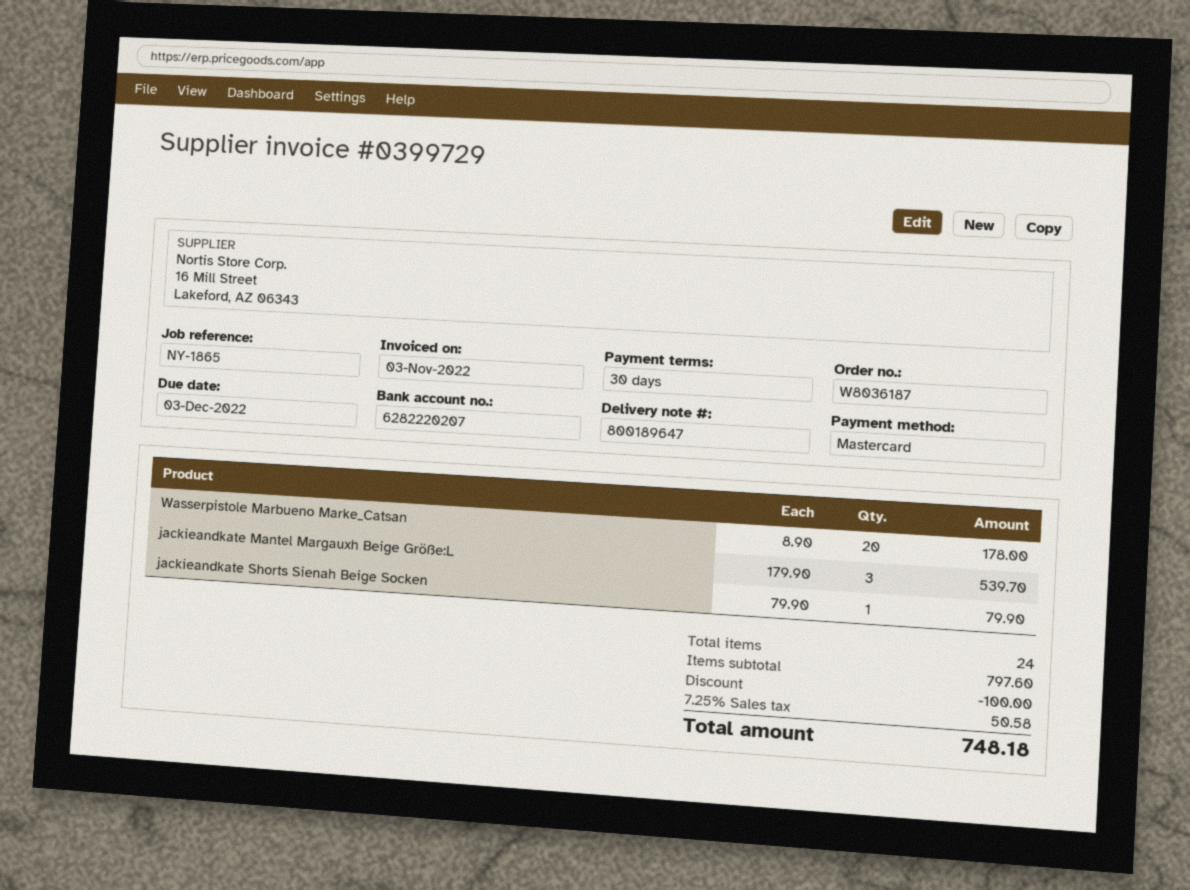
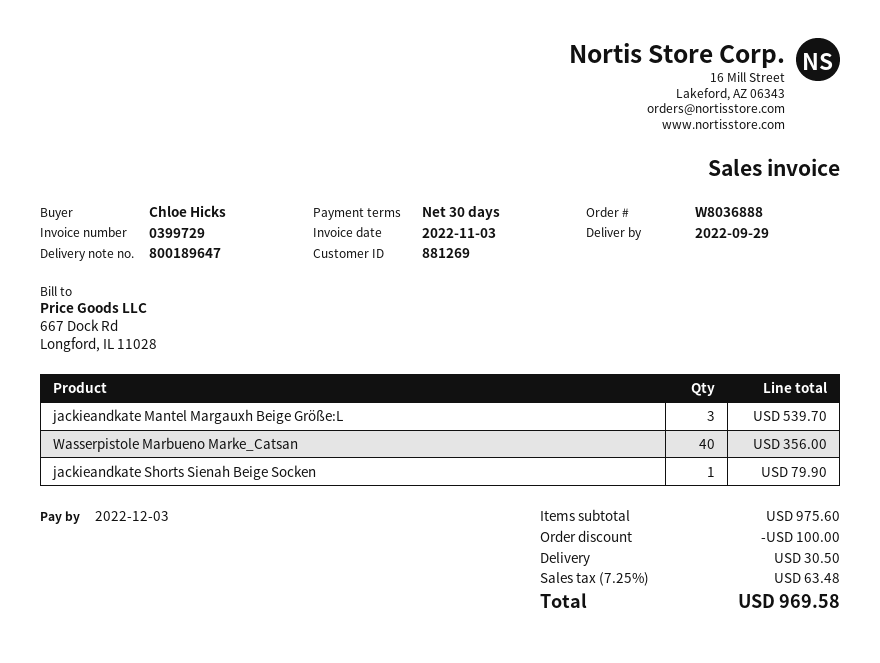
order number: W8036187 -> W8036888
Wasserpistole Marbueno Marke_Catsan: 20 for 178.00 -> 40 for 356.00
subtotal: 797.60 -> 975.60
shipping: none -> 30.50
tax: 7.25% = 50.58 -> 7.25% = 63.48
total: 748.18 -> 969.58

